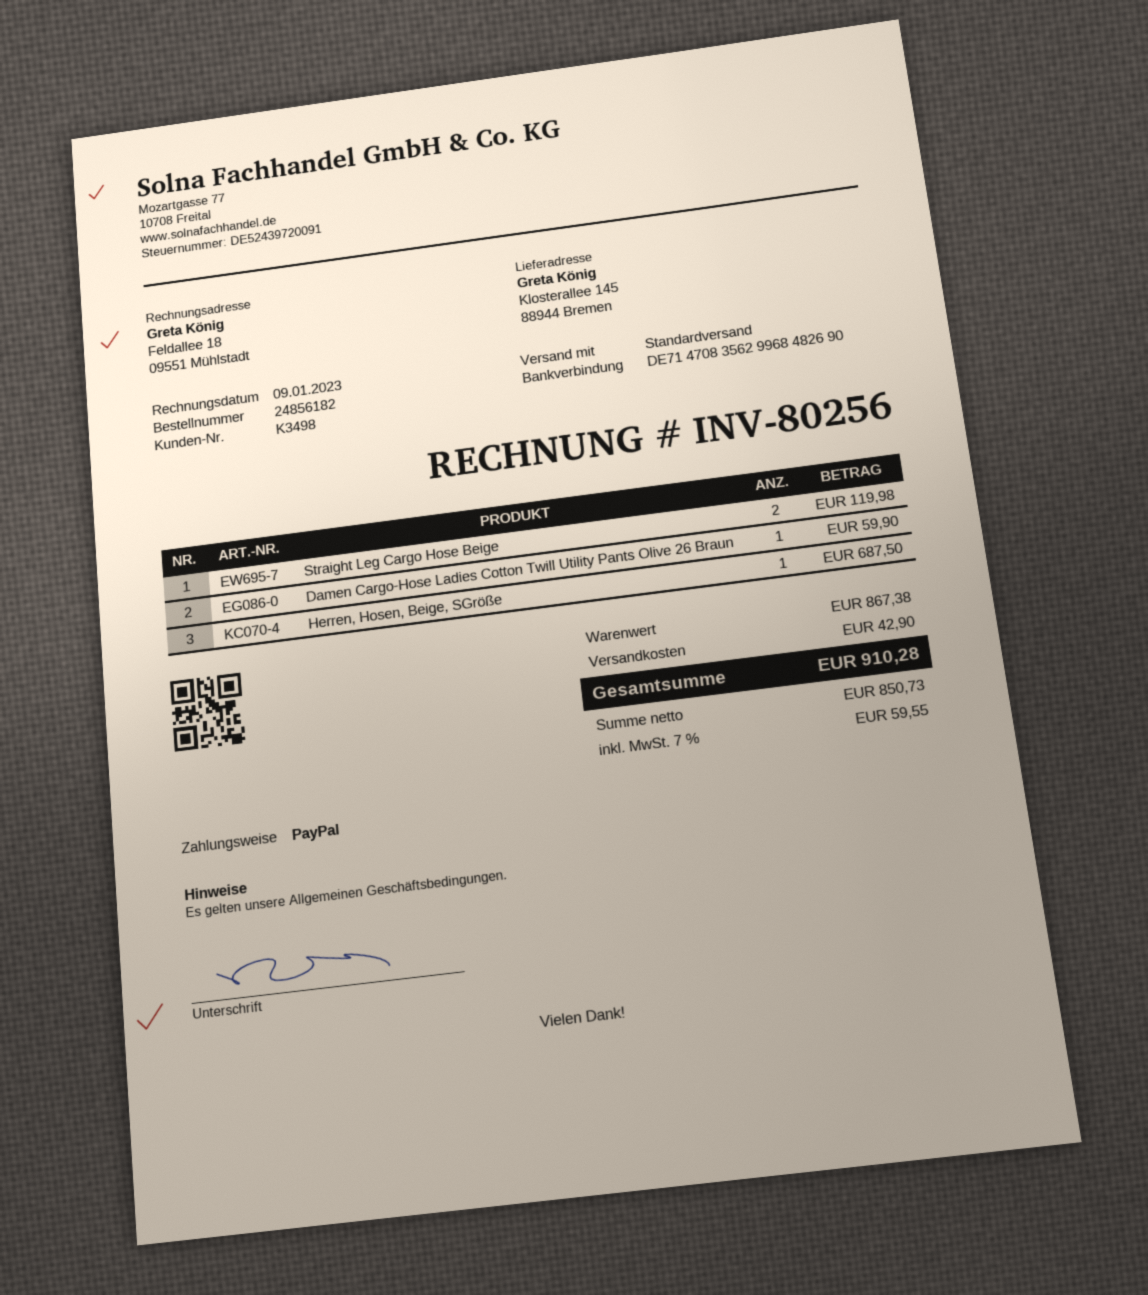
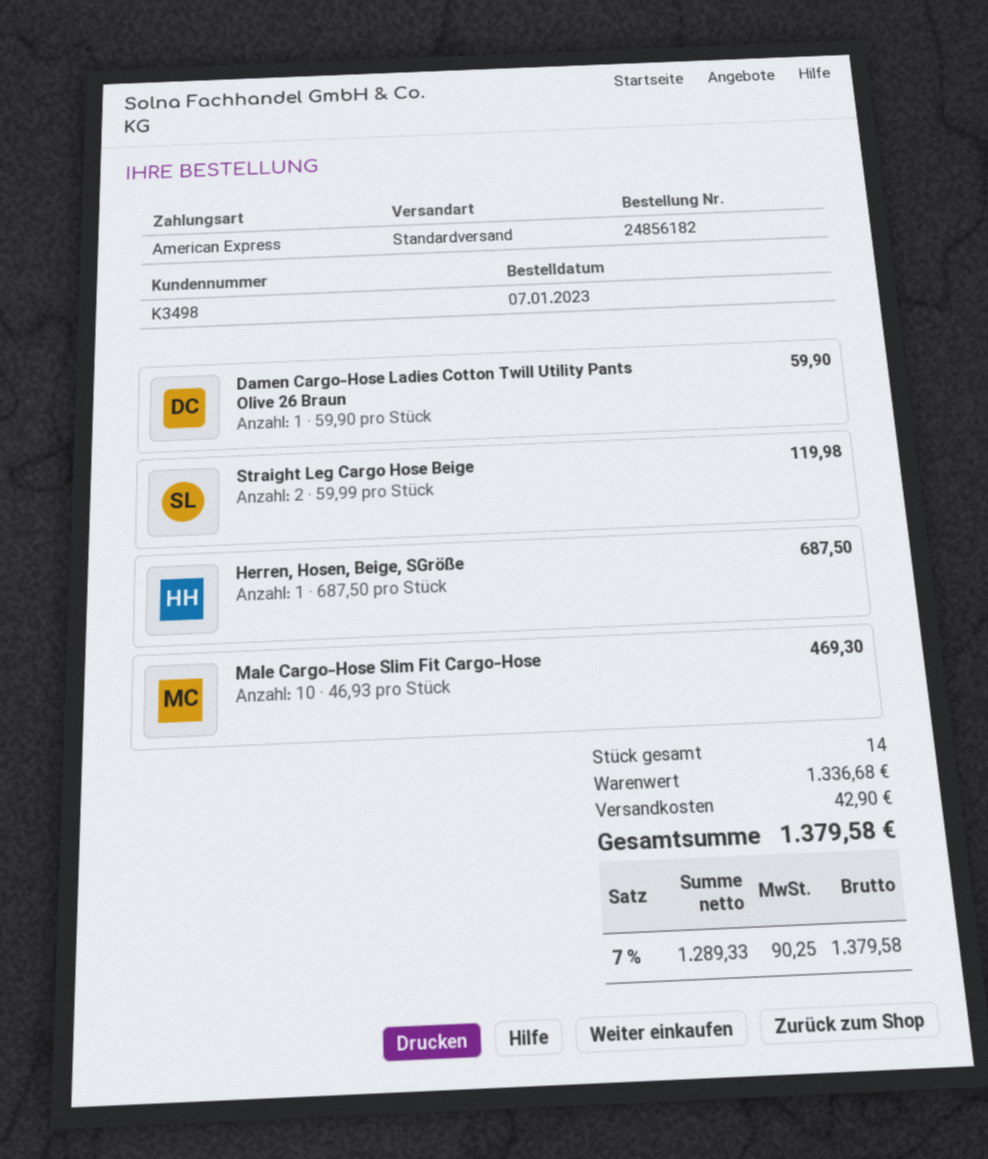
payment method: PayPal -> American Express
Male Cargo-Hose Slim Fit Cargo-Hose: none -> 10 for 469.30
subtotal: 867.38 -> 1336.68
net: 850.73 -> 1289.33
tax: 7% = 59.55 -> 7% = 90.25
total: 910.28 -> 1379.58

